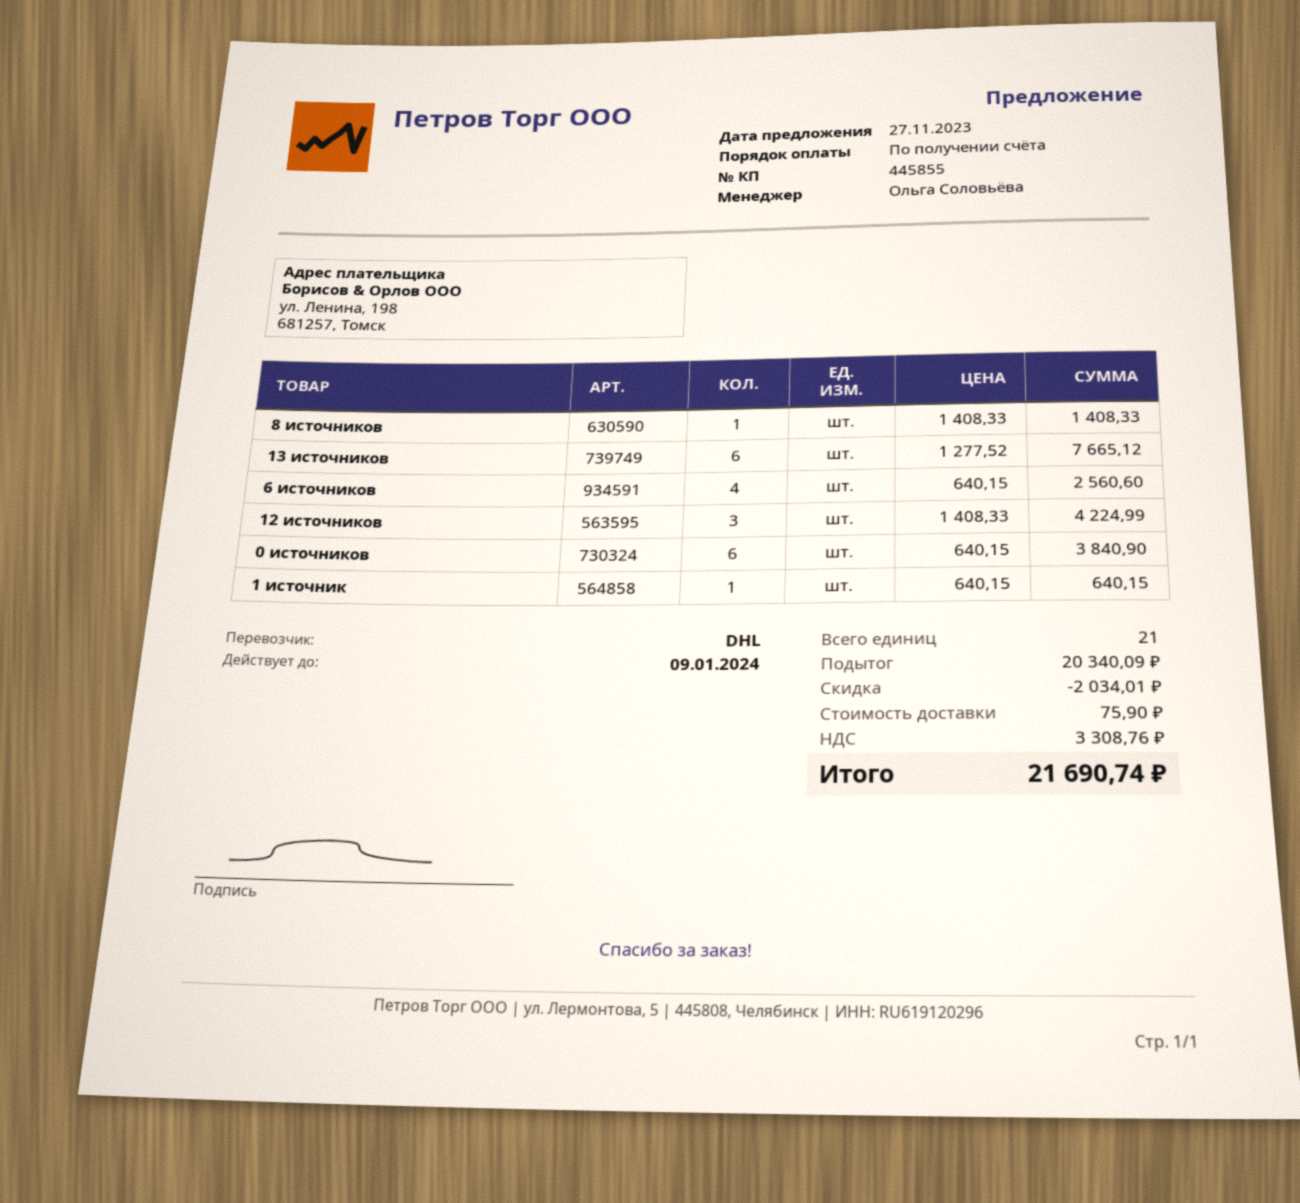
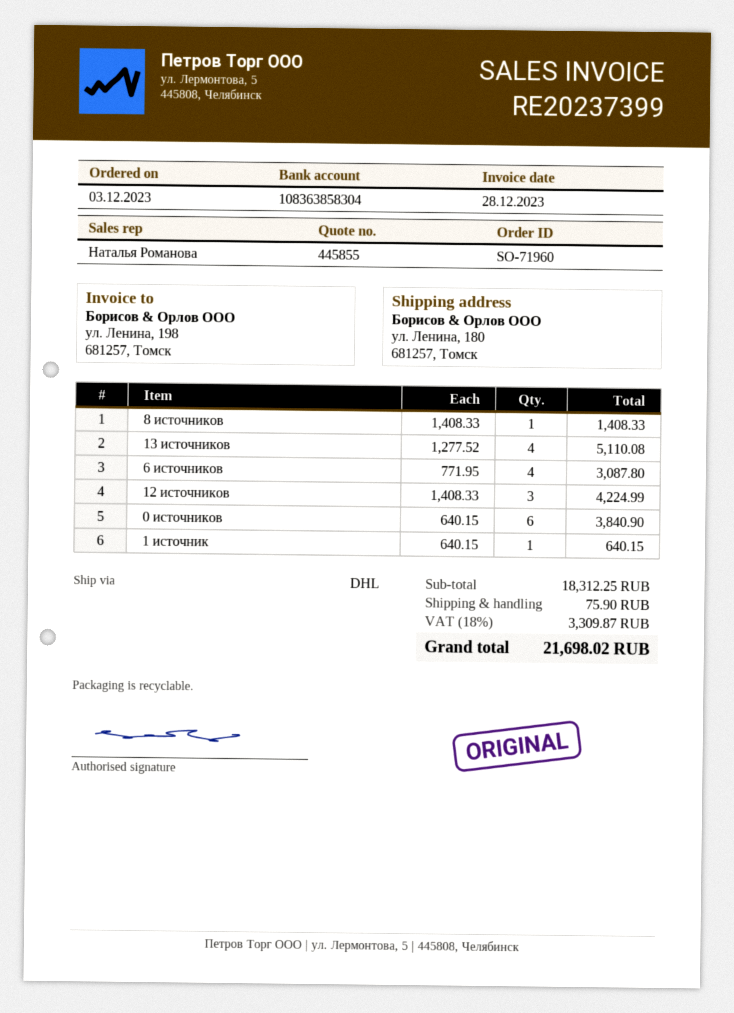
sales rep: Ольга Соловьёва -> Наталья Романова
13 источников: 6 x 1277.52 = 7665.12 -> 4 x 1277.52 = 5110.08
6 источников: 4 x 640.15 = 2560.60 -> 4 x 771.95 = 3087.80
subtotal: 20340.09 -> 18312.25
discount: 2034.01 -> none
tax: 3308.76 -> 3309.87
total: 21690.74 -> 21698.02

